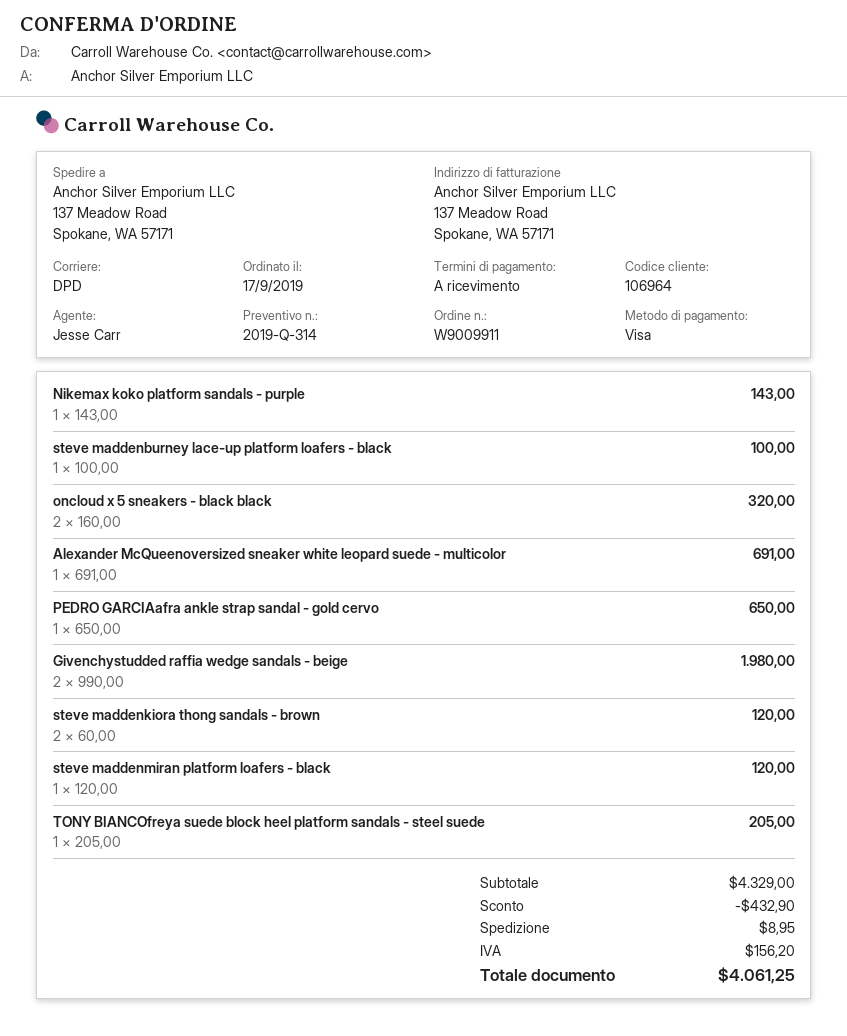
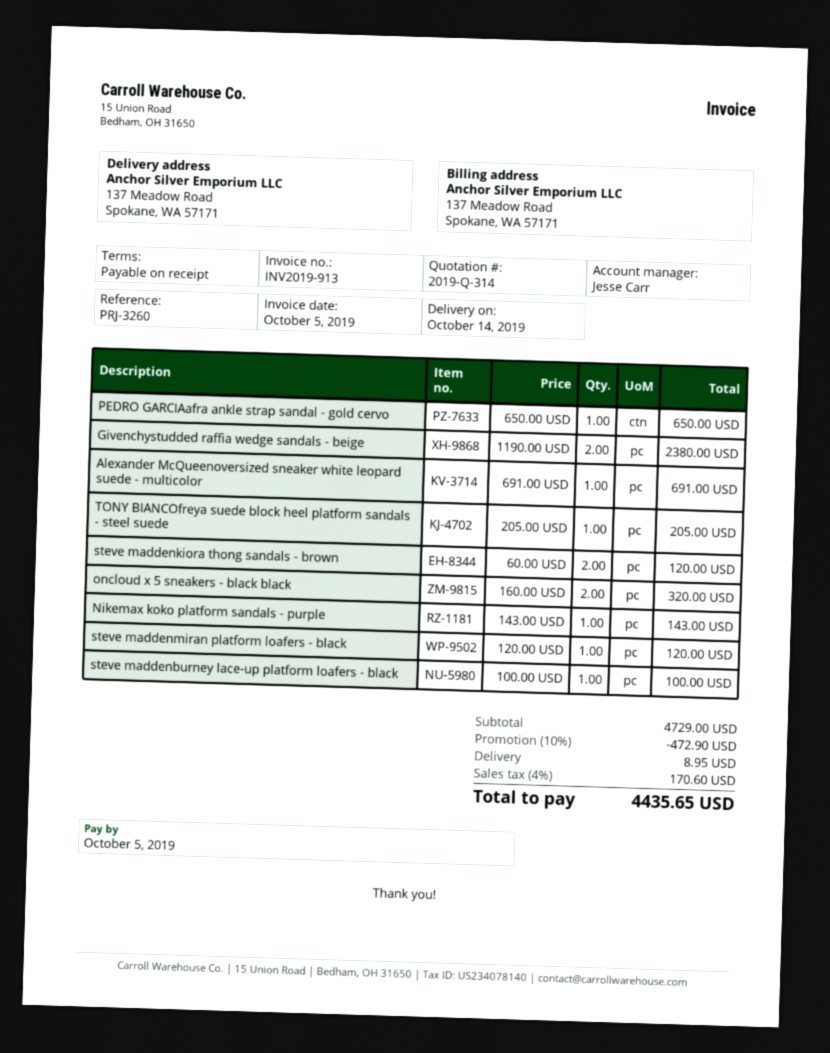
Givenchystudded raffia wedge sandals - beige: 2 x 990.00 = 1980.00 -> 2 x 1190.00 = 2380.00
subtotal: 4329.00 -> 4729.00
discount: 432.90 -> 472.90
tax: 156.20 -> 170.60
total: 4061.25 -> 4435.65

